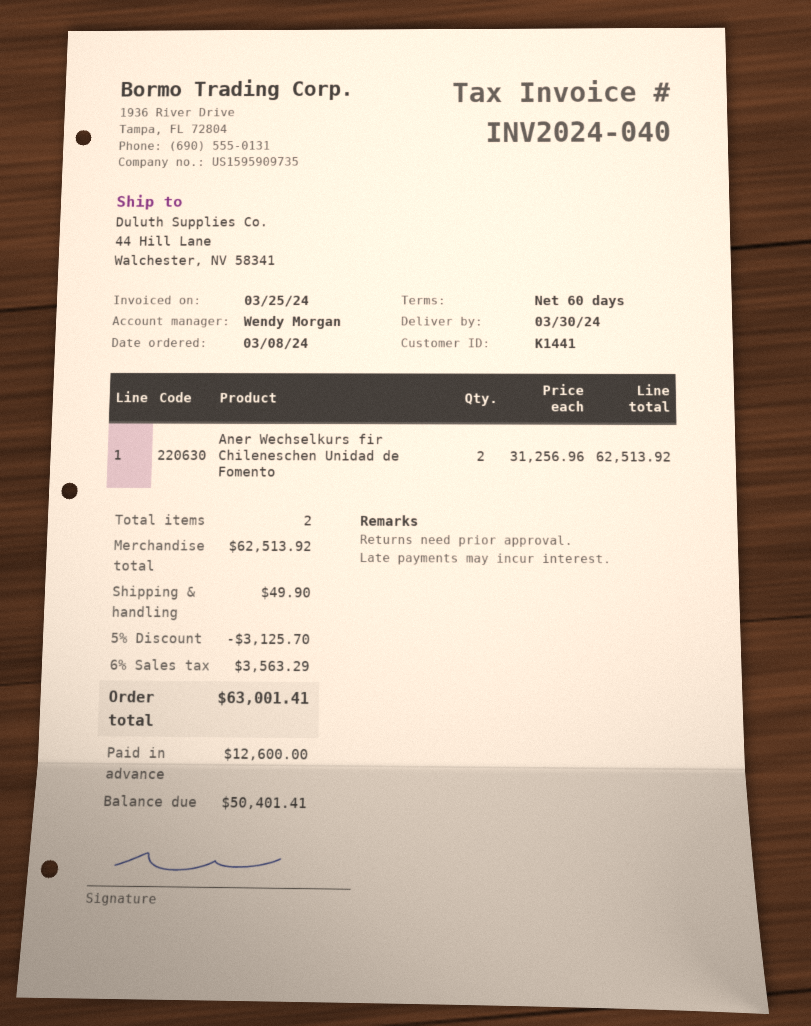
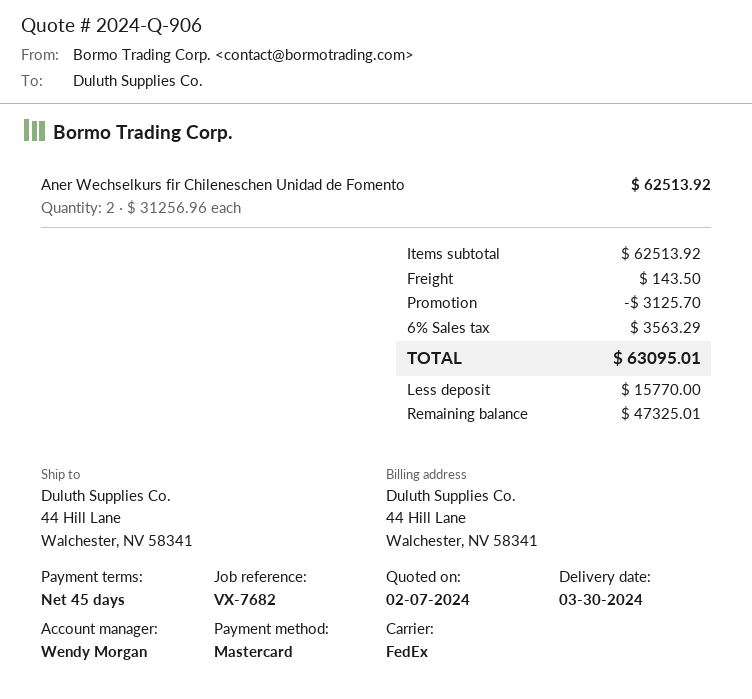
payment terms: 60 days -> 45 days
shipping: 49.90 -> 143.50
total: 63001.41 -> 63095.01
deposit: 12600.00 -> 15770.00
balance: 50401.41 -> 47325.01

